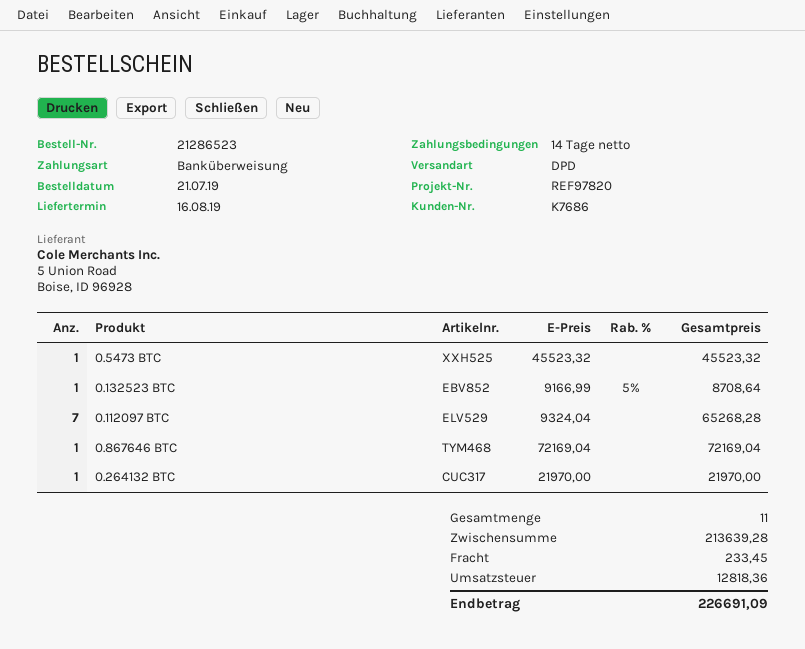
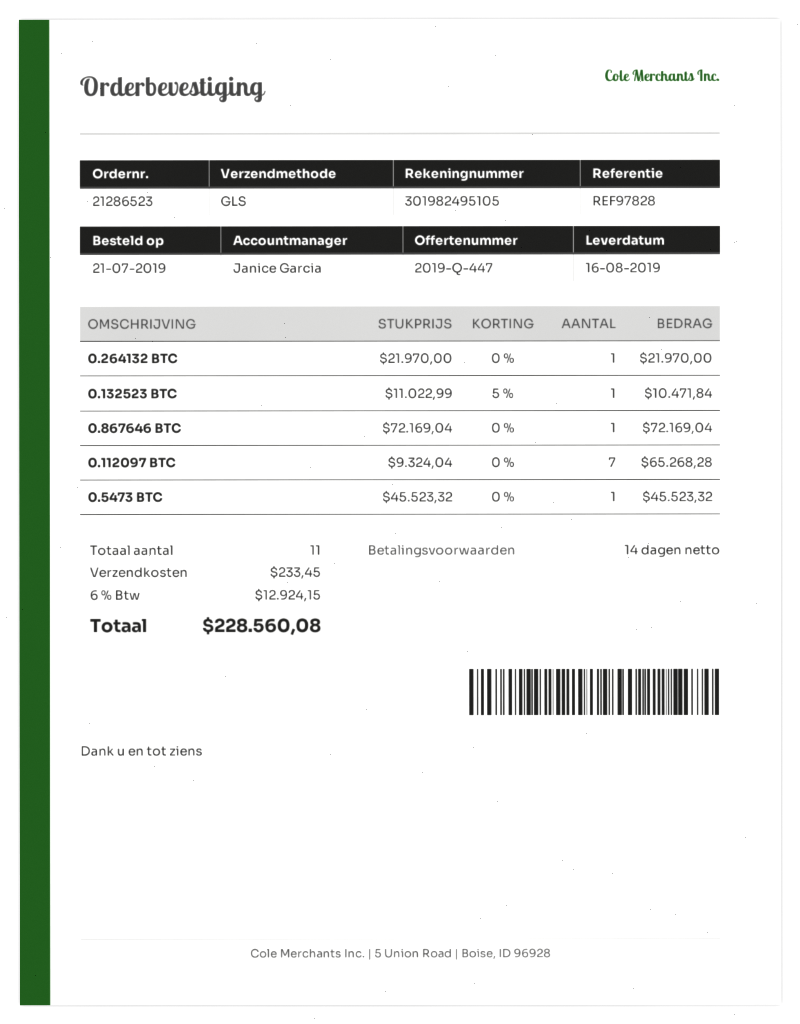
reference: REF97820 -> REF97828
shipping method: DPD -> GLS
0.132523 BTC: 1 x 9166.99 - 5% = 8708.64 -> 1 x 11022.99 - 5% = 10471.84
tax: 12818.36 -> 12924.15
total: 226691.09 -> 228560.08

